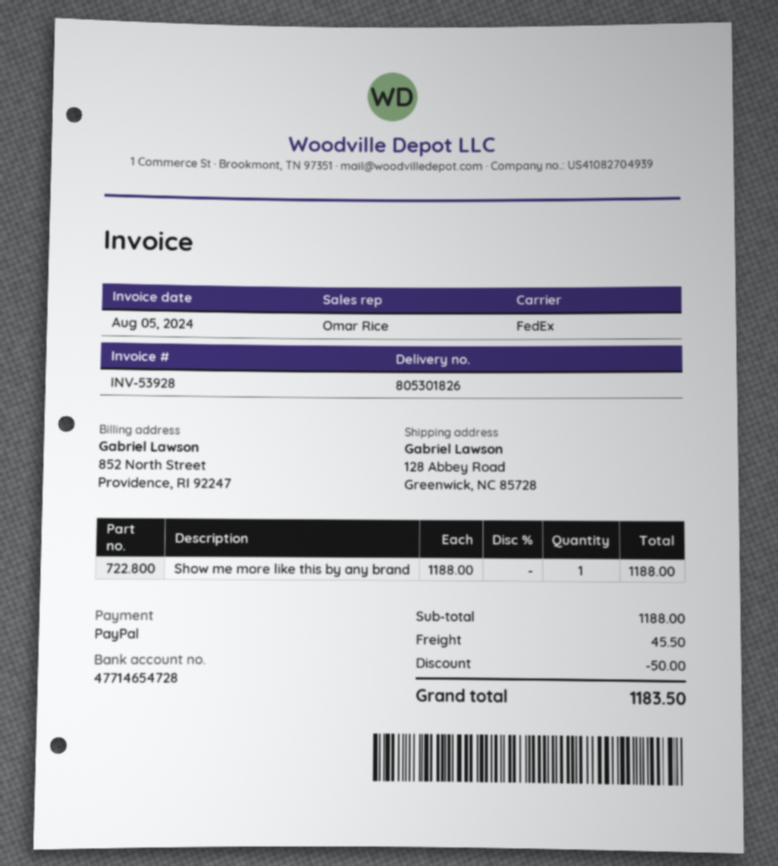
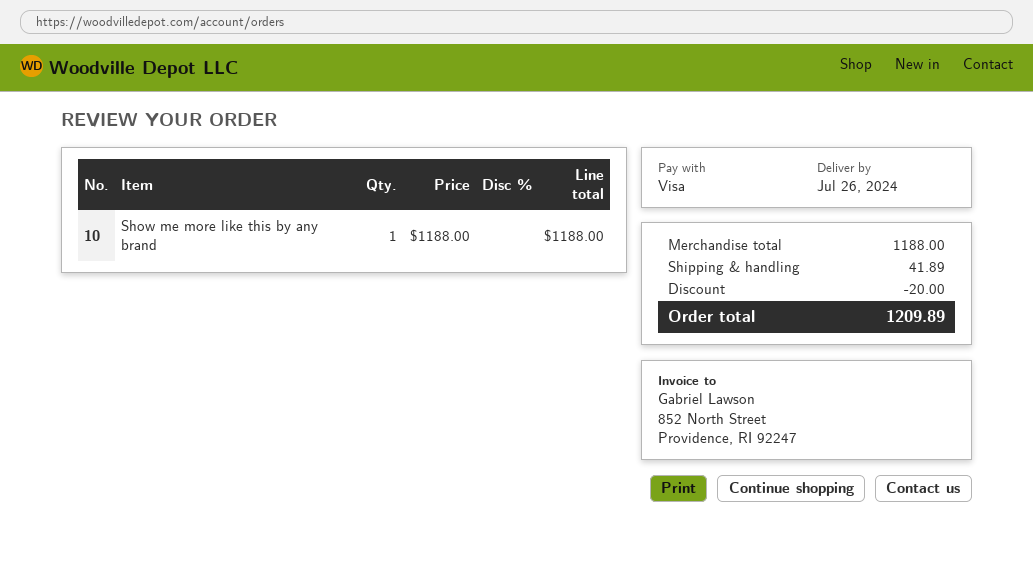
payment method: PayPal -> Visa
discount: 50.00 -> 20.00
shipping: 45.50 -> 41.89
total: 1183.50 -> 1209.89

